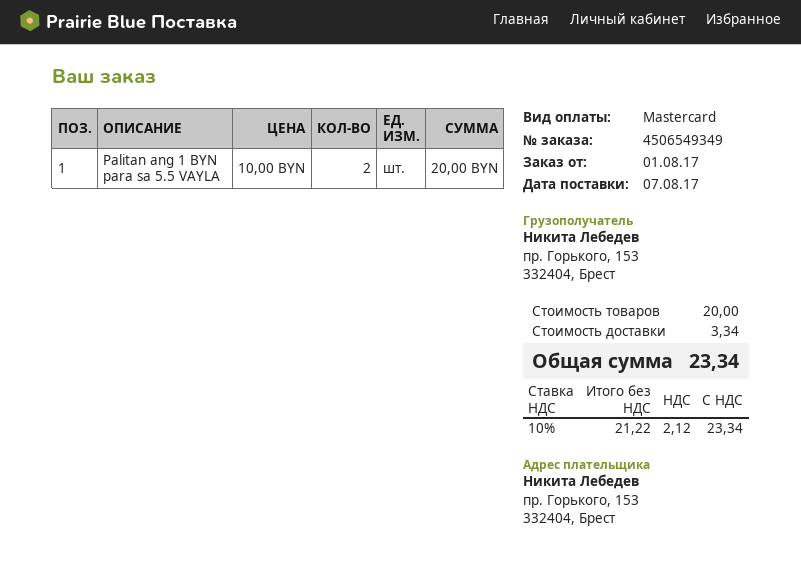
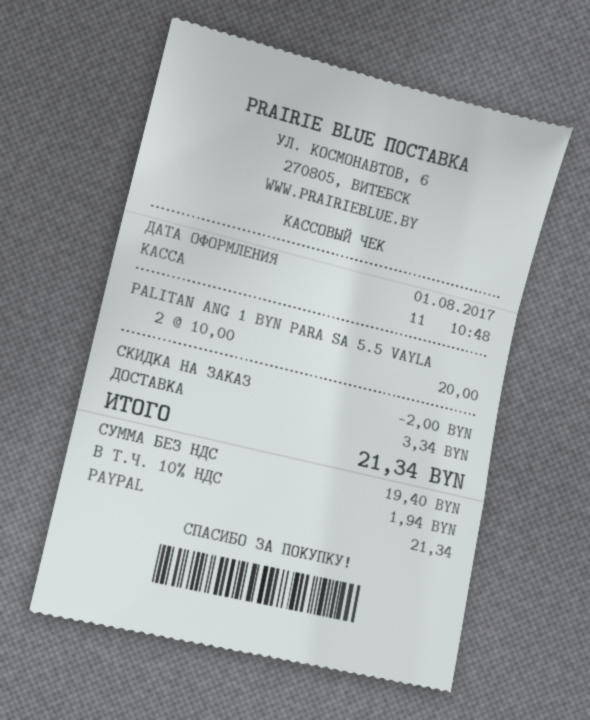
payment method: Mastercard -> PayPal
discount: none -> 2.00
net: 21.22 -> 19.40
tax: 10% = 2.12 -> 10% = 1.94
total: 23.34 -> 21.34

